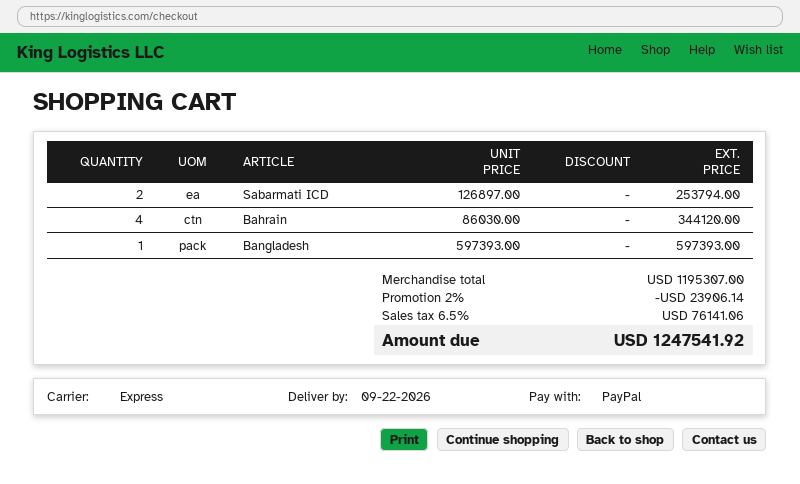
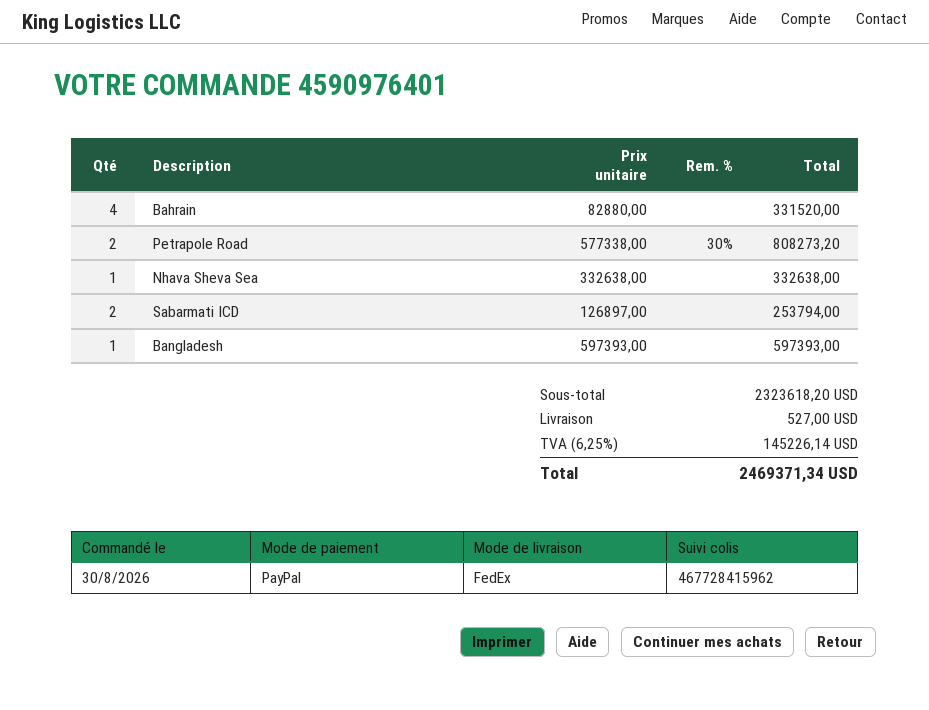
shipping method: express -> FedEx
Bahrain: 4 x 86030.00 = 344120.00 -> 4 x 82880.00 = 331520.00
Petrapole Road: none -> 2 x 577338.00 - 30% = 808273.20
Nhava Sheva Sea: none -> 1 x 332638.00 = 332638.00
subtotal: 1195307.00 -> 2323618.20
discount: 2% = 23906.14 -> none
shipping: none -> 527.00
tax: 6.5% = 76141.06 -> 6.25% = 145226.14
total: 1247541.92 -> 2469371.34

